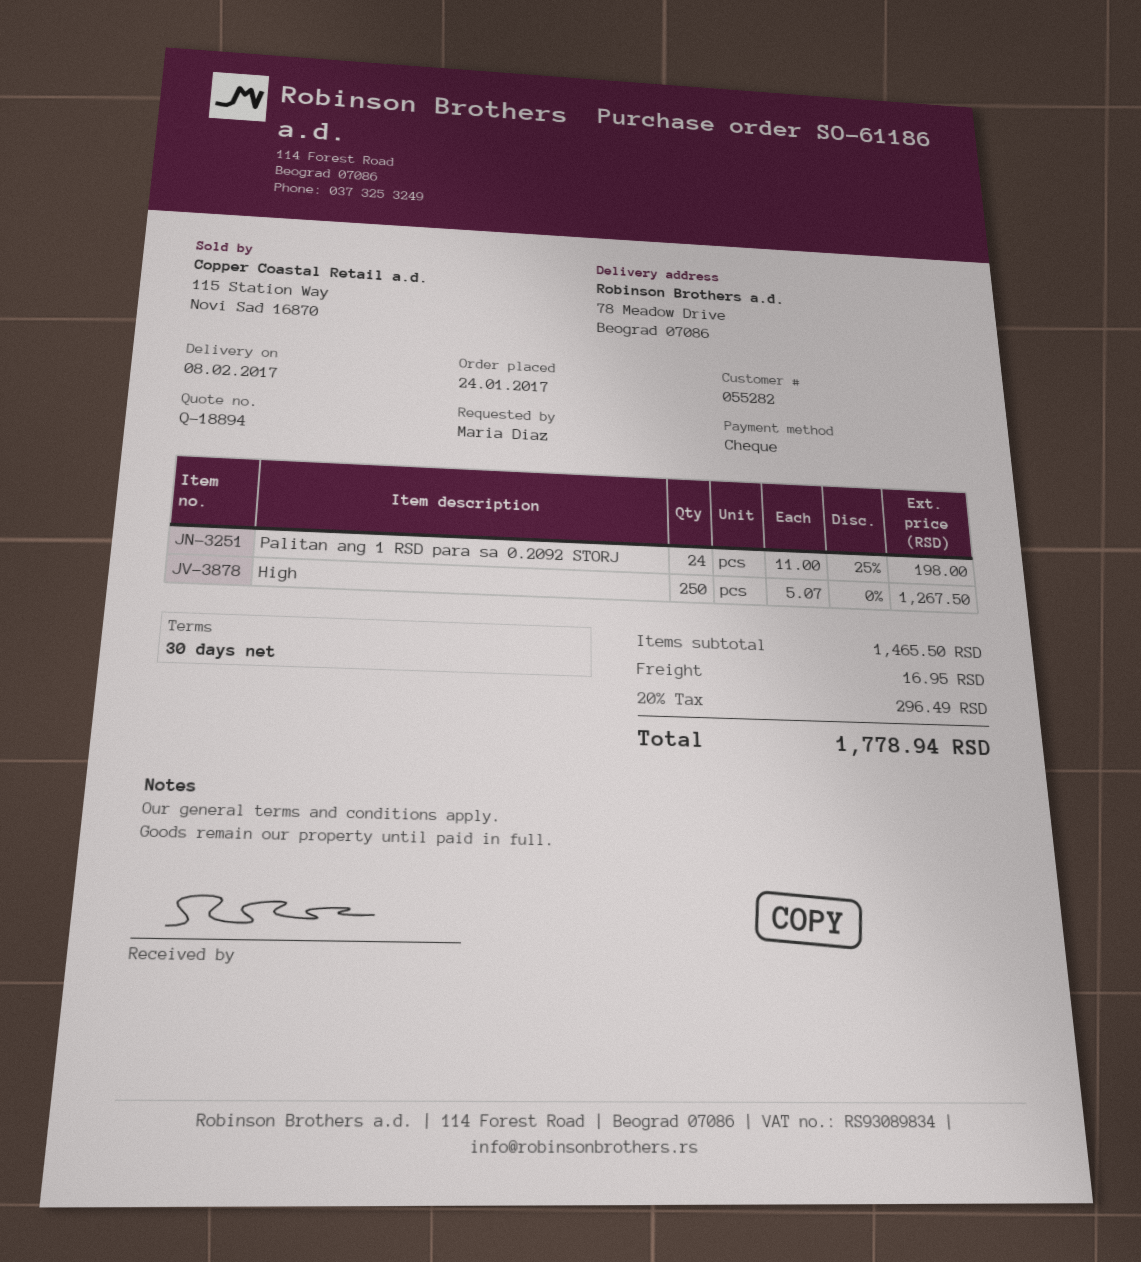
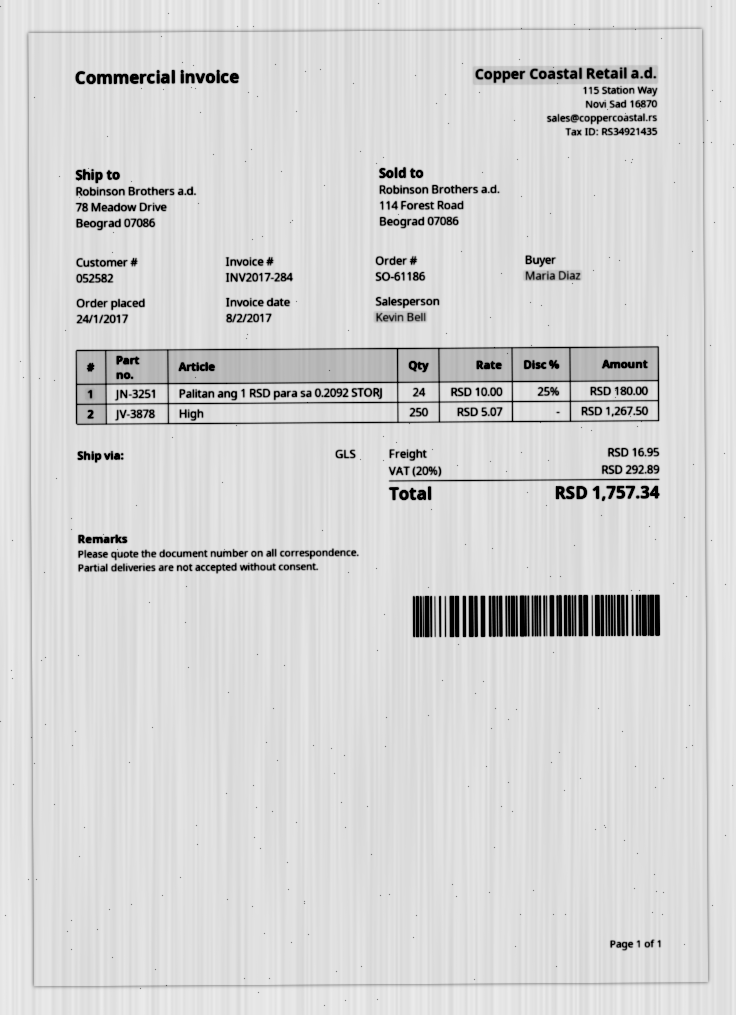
customer number: 055282 -> 052582
Palitan ang 1 RSD para sa 0.2092 STORJ: 24 x 11.00 - 25% = 198.00 -> 24 x 10.00 - 25% = 180.00
tax: 20% = 296.49 -> 20% = 292.89
total: 1778.94 -> 1757.34

